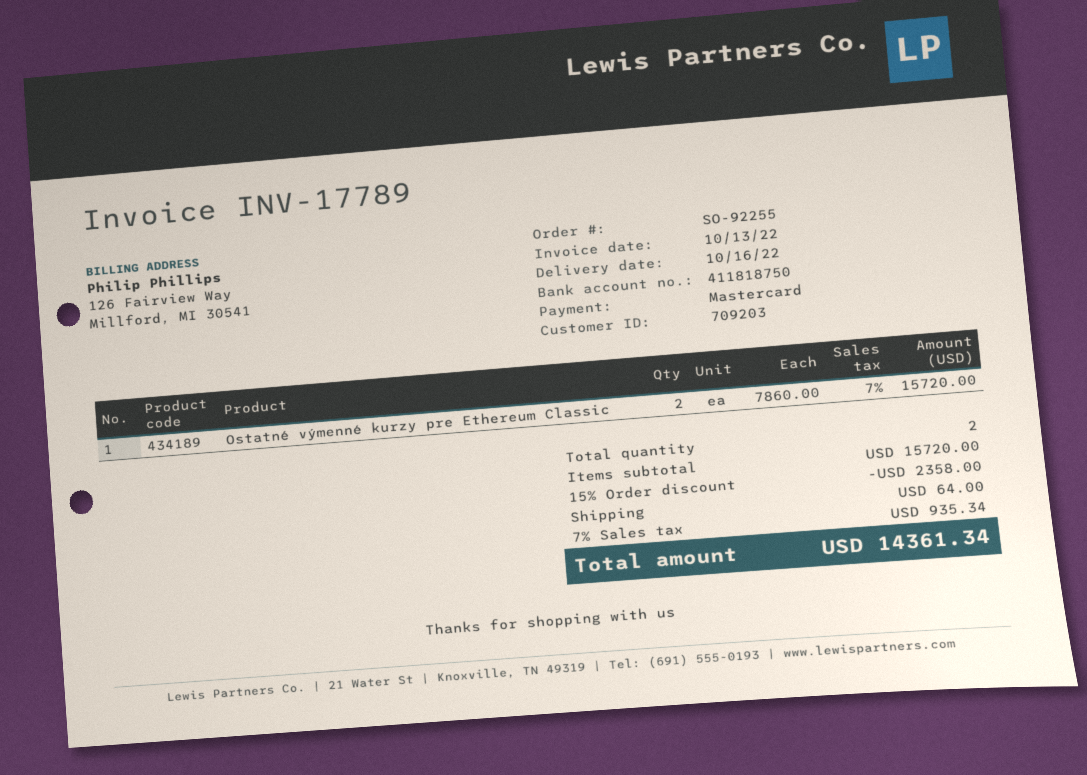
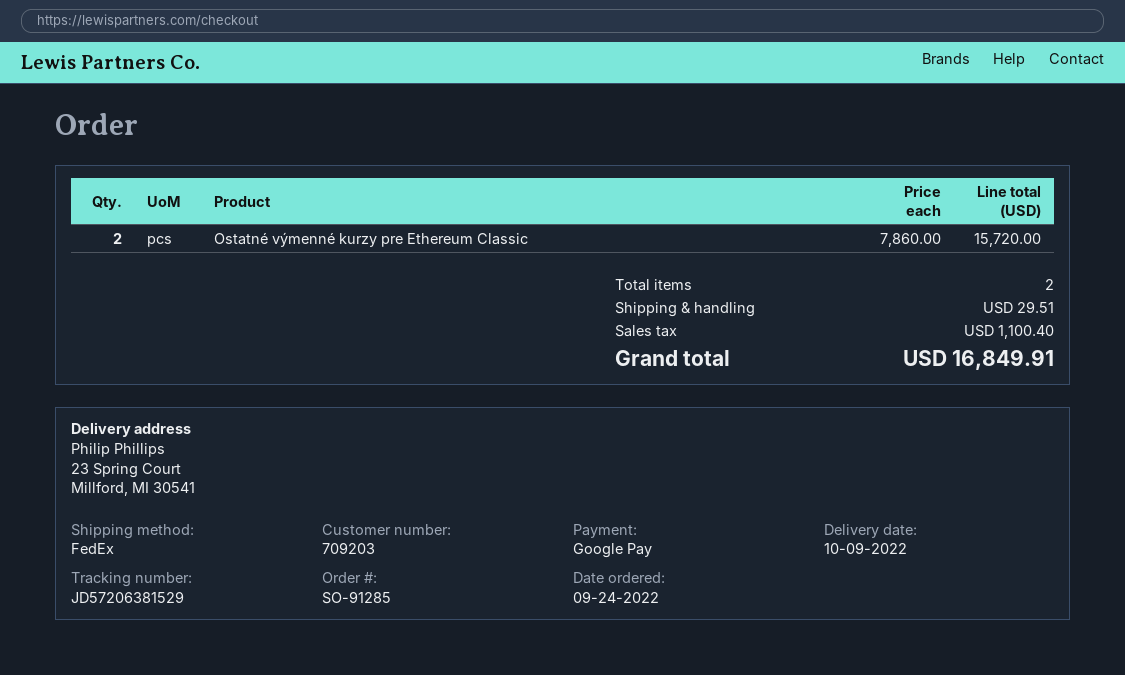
order number: SO-92255 -> SO-91285
delivery date: 2022-10-16 -> 2022-10-09
payment method: Mastercard -> Google Pay
discount: 15% = 2358.00 -> none
shipping: 64.00 -> 29.51
tax: 935.34 -> 1100.40
total: 14361.34 -> 16849.91

